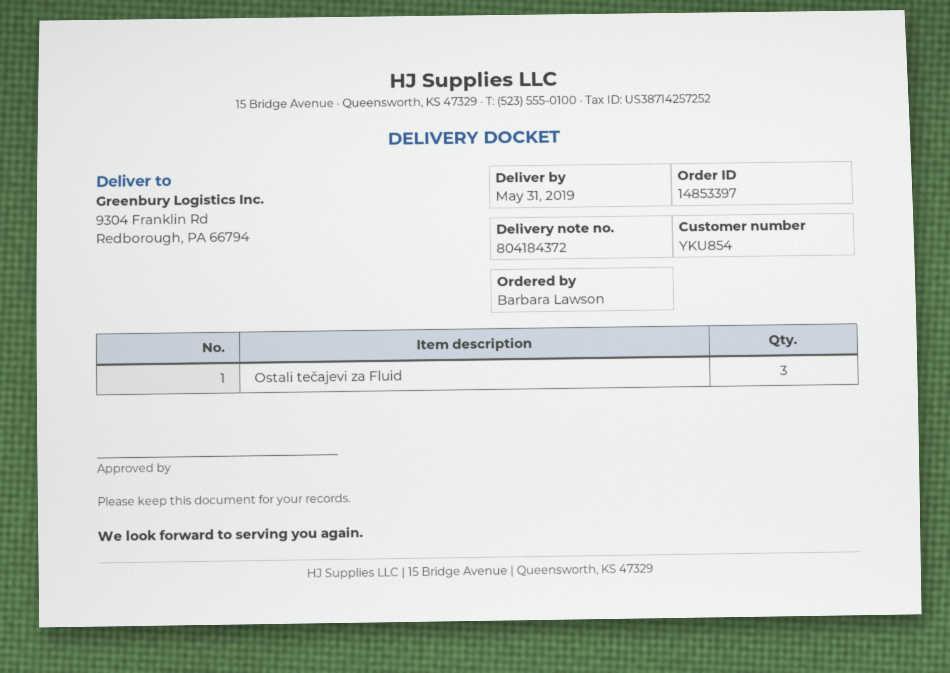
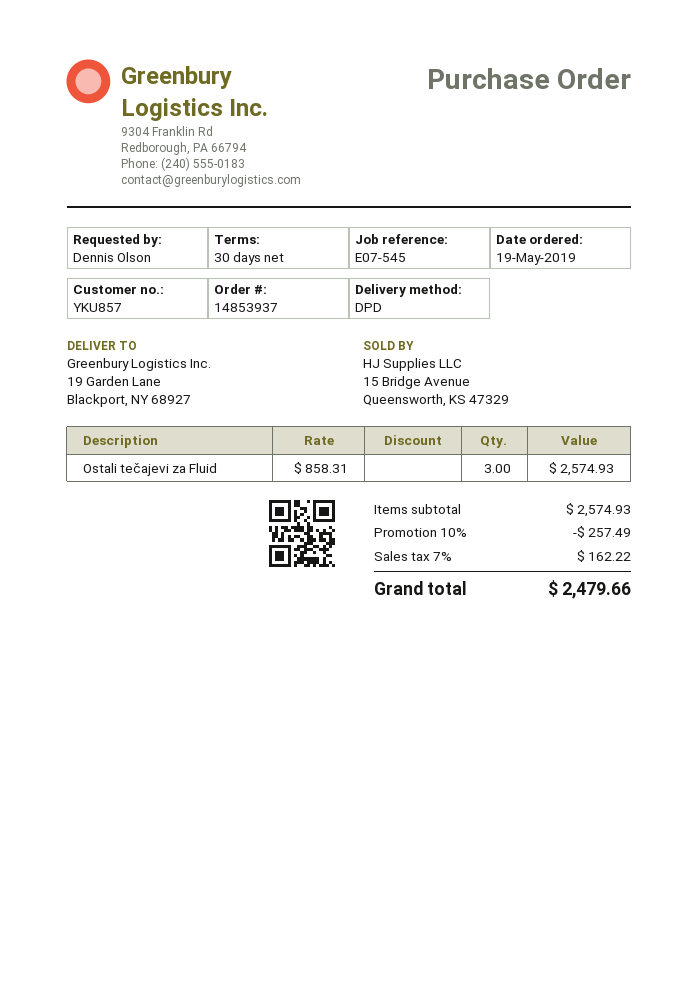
order number: 14853397 -> 14853937
customer number: YKU854 -> YKU857
ordered by: Barbara Lawson -> Dennis Olson
ship to: 9304 Franklin Rd, Redborough, PA 66794 -> 19 Garden Lane, Blackport, NY 68927

